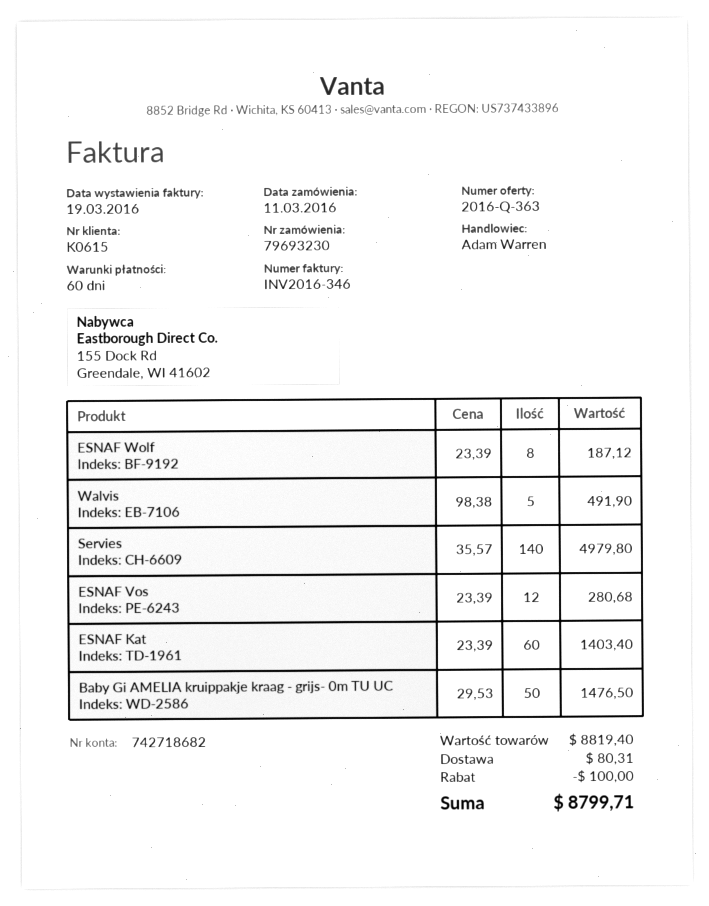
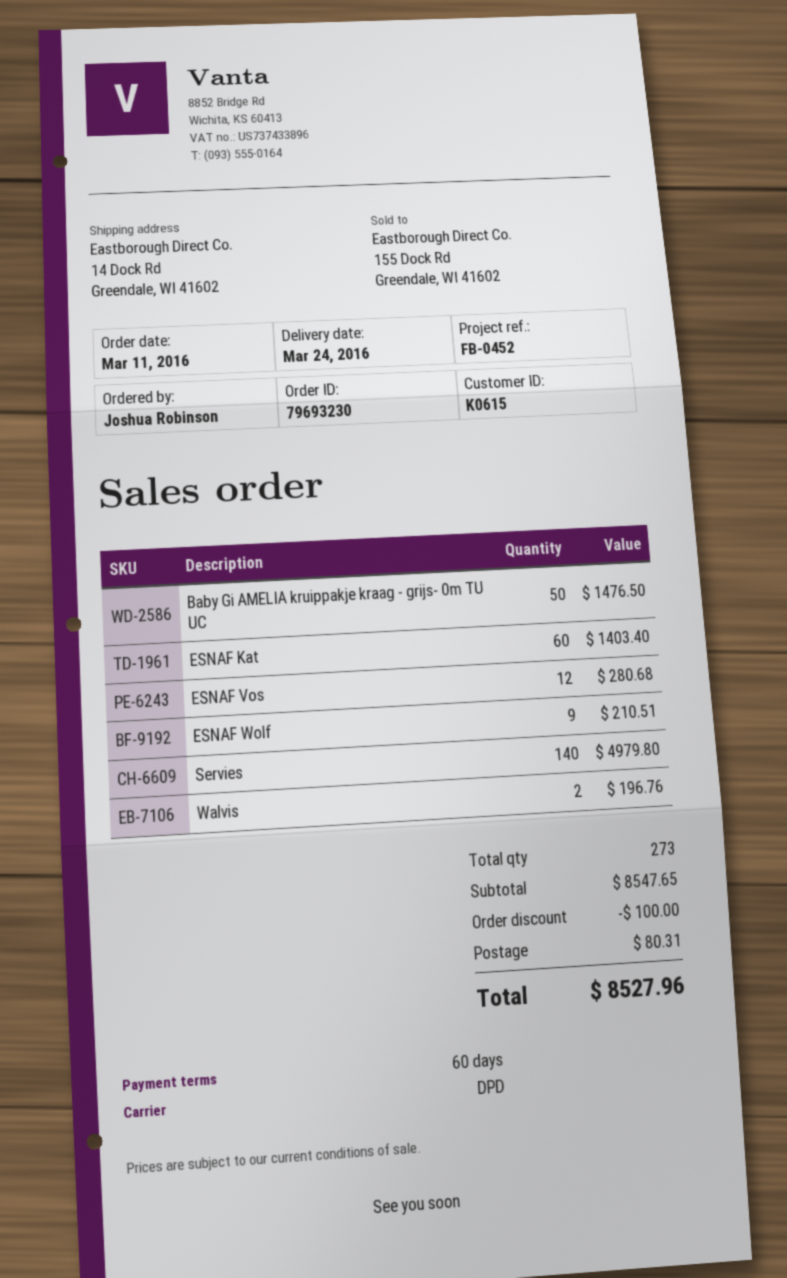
ESNAF Wolf: 8 for 187.12 -> 9 for 210.51
Walvis: 5 for 491.90 -> 2 for 196.76
subtotal: 8819.40 -> 8547.65
total: 8799.71 -> 8527.96

